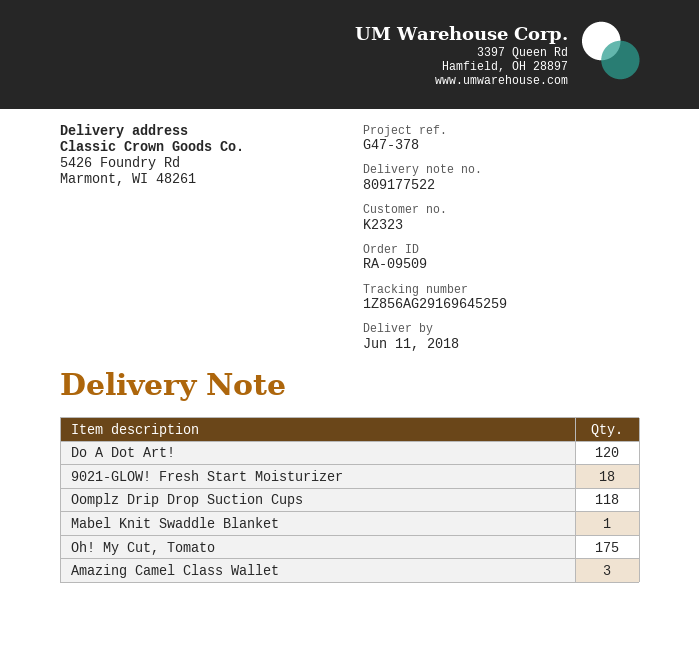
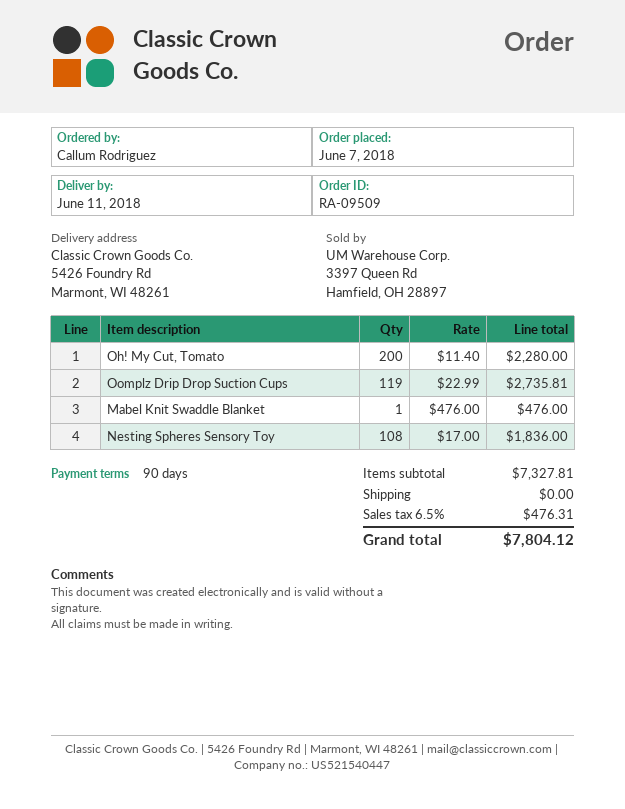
Do A Dot Art!: 120 -> none
9021-GLOW! Fresh Start Moisturizer: 18 -> none
Oomplz Drip Drop Suction Cups: 118 -> 119
Oh! My Cut, Tomato: 175 -> 200
Amazing Camel Class Wallet: 3 -> none
Nesting Spheres Sensory Toy: none -> 108

